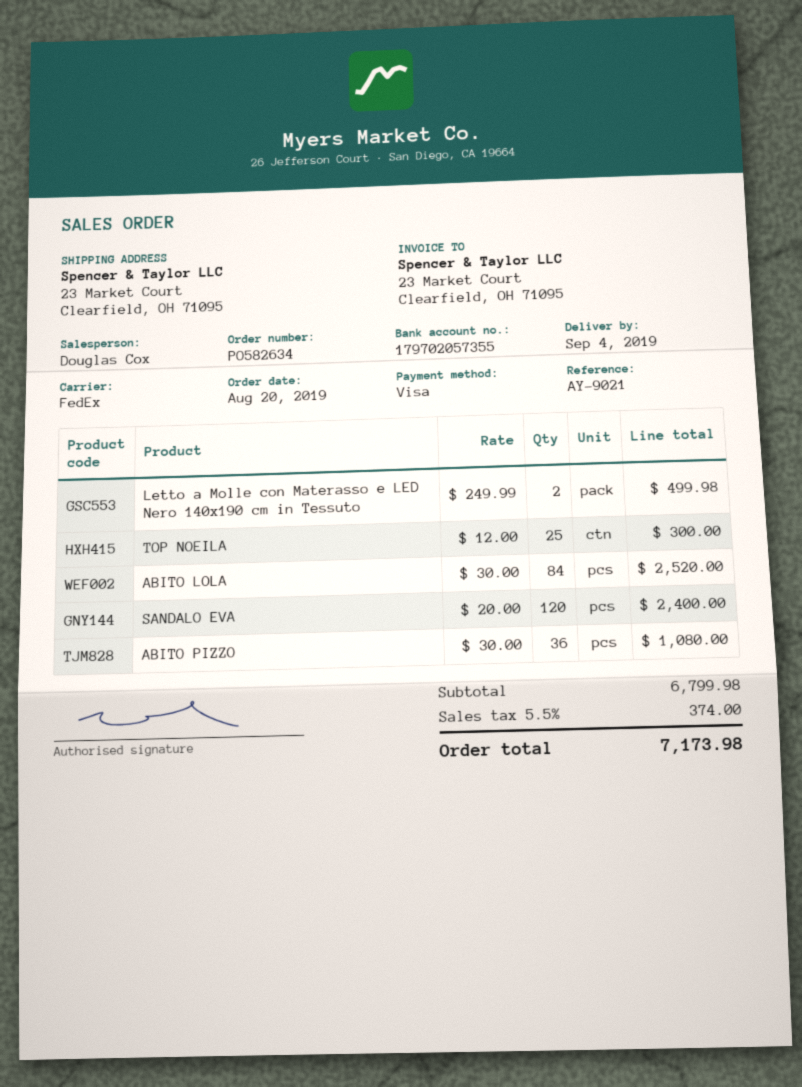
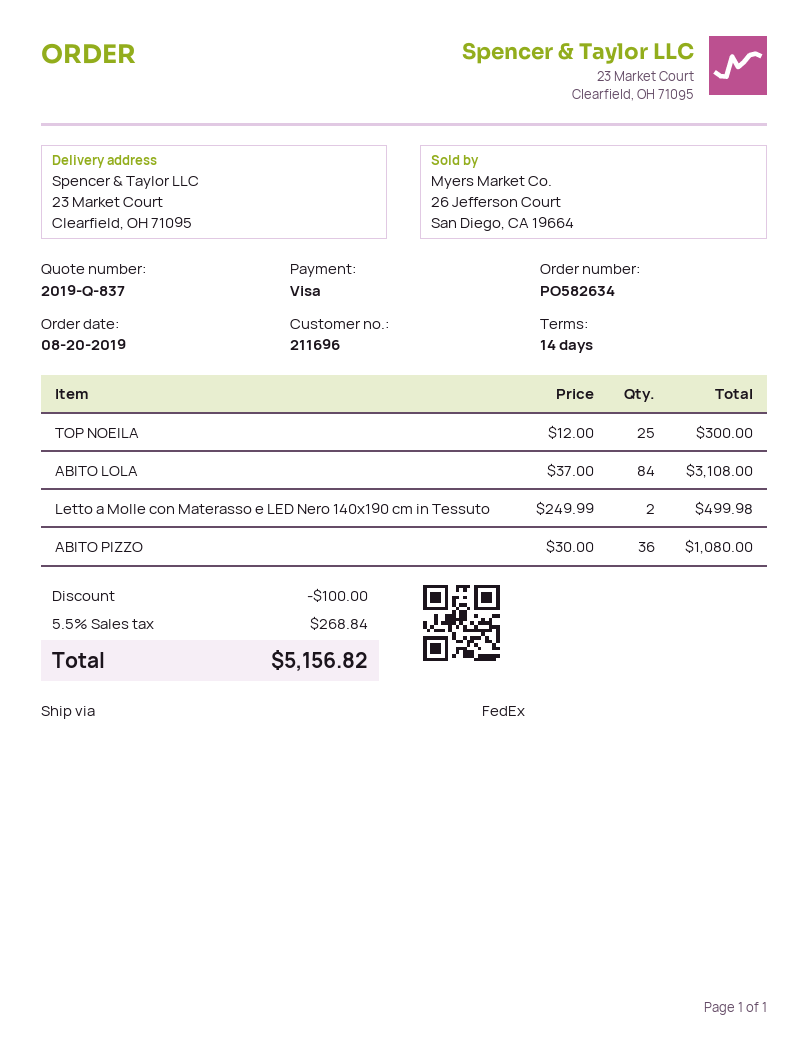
ABITO LOLA: 84 x 30.00 = 2520.00 -> 84 x 37.00 = 3108.00
SANDALO EVA: 120 x 20.00 = 2400.00 -> none
discount: none -> 100.00
tax: 5.5% = 374.00 -> 5.5% = 268.84
total: 7173.98 -> 5156.82

